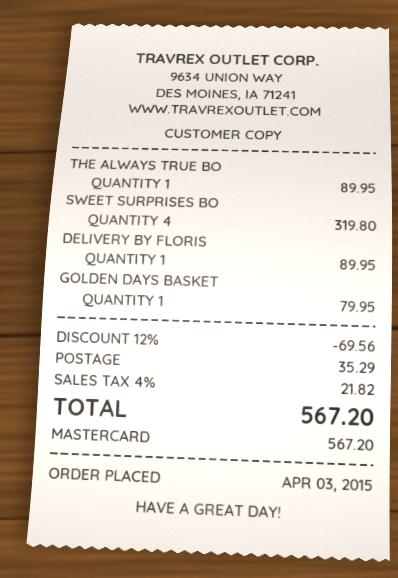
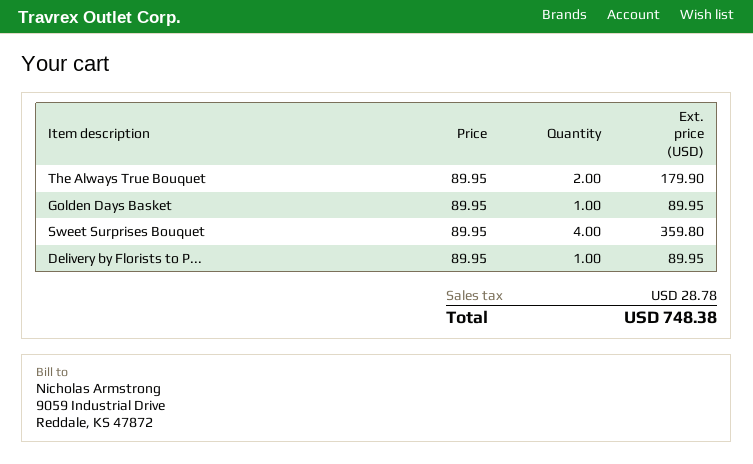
THE ALWAYS TRUE BO: 1 for 89.95 -> 2 for 179.90
SWEET SURPRISES BO: 4 for 319.80 -> 4 for 359.80
GOLDEN DAYS BASKET: 1 for 79.95 -> 1 for 89.95
discount: 12% = 69.56 -> none
shipping: 35.29 -> none
tax: 21.82 -> 28.78
total: 567.20 -> 748.38

